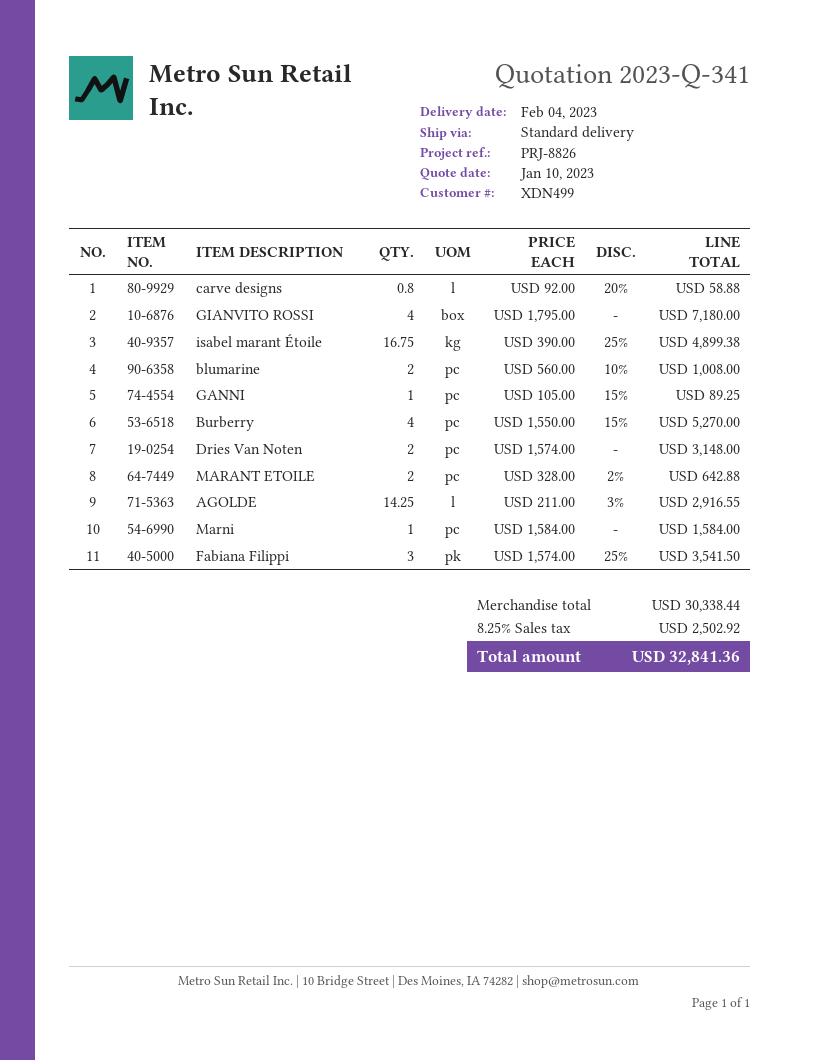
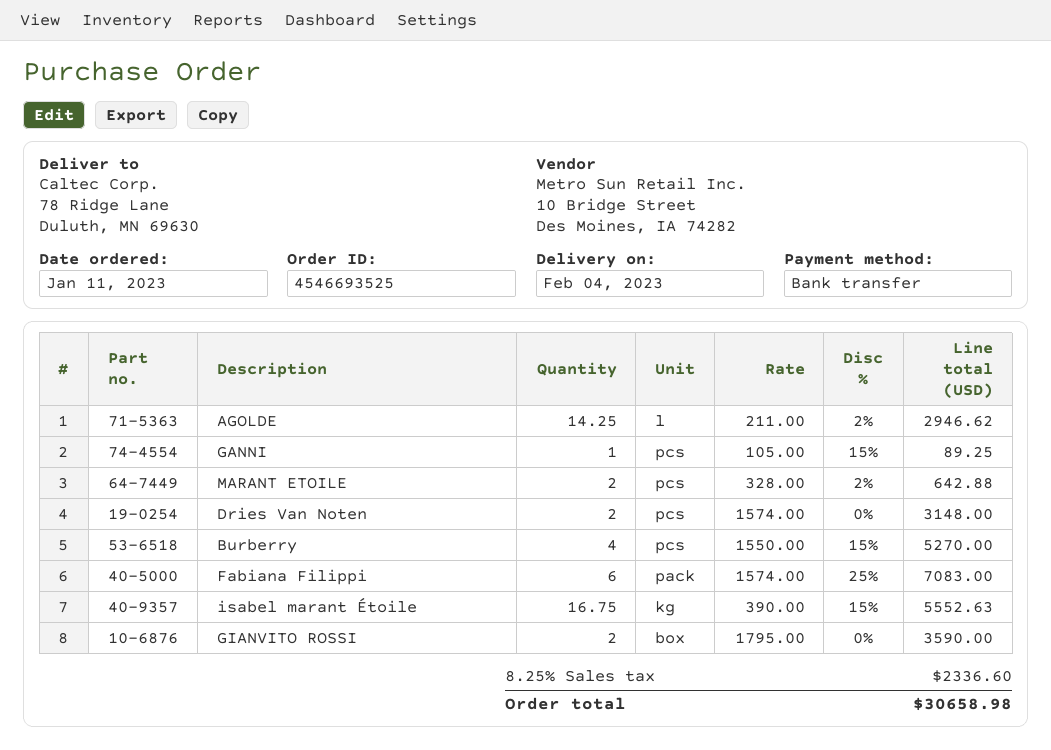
carve designs: 0.8 x 92.00 - 20% = 58.88 -> none
GIANVITO ROSSI: 4 x 1795.00 = 7180.00 -> 2 x 1795.00 = 3590.00
isabel marant Étoile: 16.75 x 390.00 - 25% = 4899.38 -> 16.75 x 390.00 - 15% = 5552.63
blumarine: 2 x 560.00 - 10% = 1008.00 -> none
AGOLDE: 14.25 x 211.00 - 3% = 2916.55 -> 14.25 x 211.00 - 2% = 2946.62
Marni: 1 x 1584.00 = 1584.00 -> none
Fabiana Filippi: 3 x 1574.00 - 25% = 3541.50 -> 6 x 1574.00 - 25% = 7083.00
tax: 8.25% = 2502.92 -> 8.25% = 2336.60
total: 32841.36 -> 30658.98

